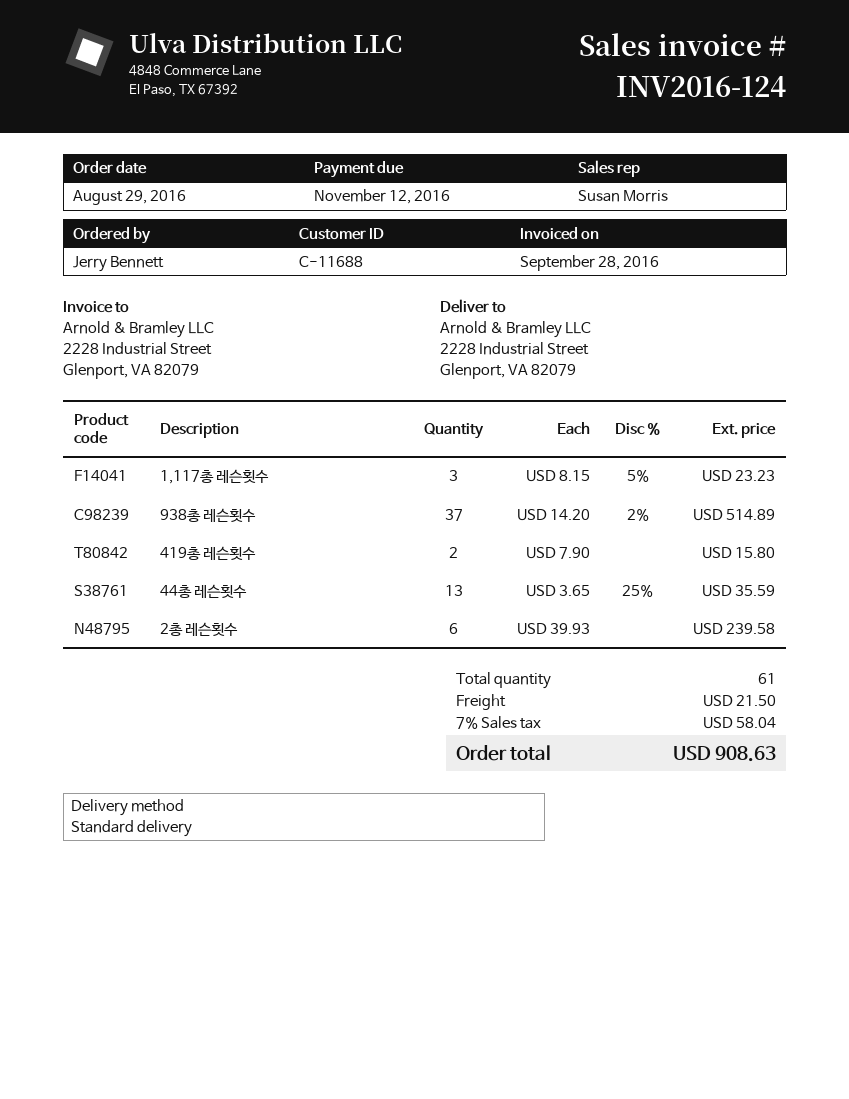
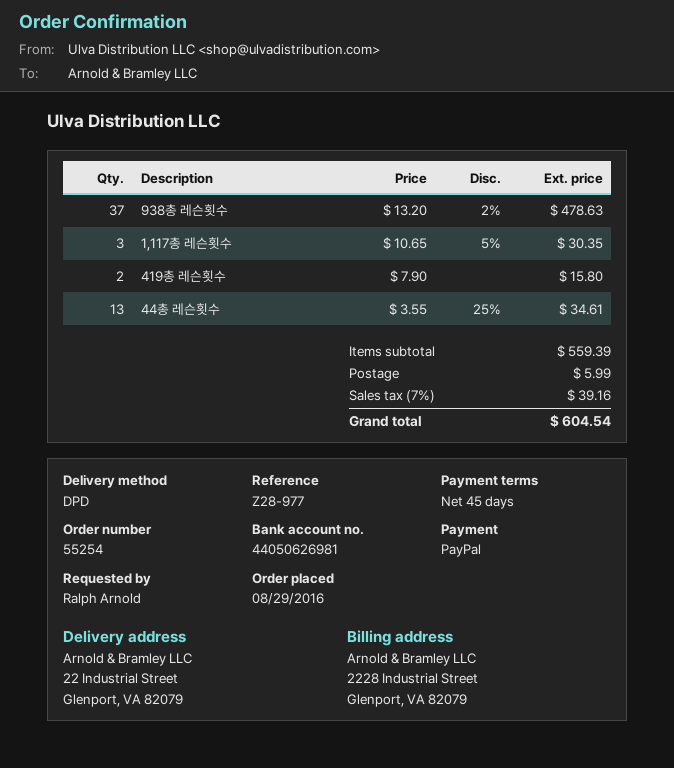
ordered by: Jerry Bennett -> Ralph Arnold
shipping method: standard -> DPD
ship to: 2228 Industrial Street, Glenport, VA 82079 -> 22 Industrial Street, Glenport, VA 82079
1,117총 레슨횟수: 3 x 8.15 - 5% = 23.23 -> 3 x 10.65 - 5% = 30.35
938총 레슨횟수: 37 x 14.20 - 2% = 514.89 -> 37 x 13.20 - 2% = 478.63
44총 레슨횟수: 13 x 3.65 - 25% = 35.59 -> 13 x 3.55 - 25% = 34.61
2총 레슨횟수: 6 x 39.93 = 239.58 -> none
shipping: 21.50 -> 5.99
tax: 7% = 58.04 -> 7% = 39.16
total: 908.63 -> 604.54

